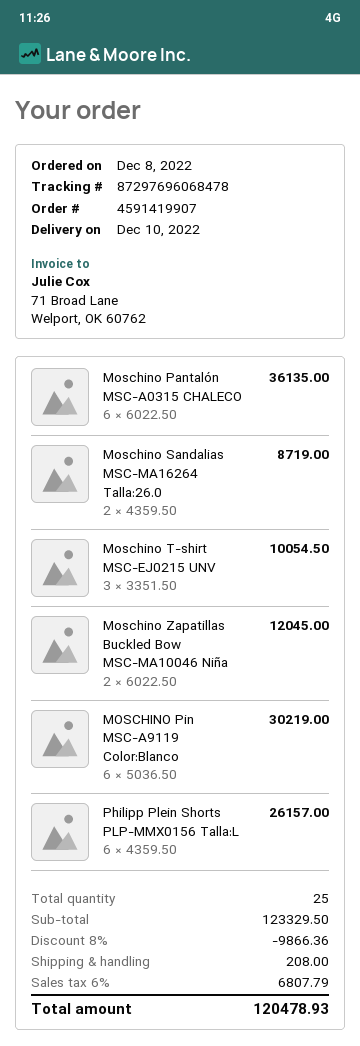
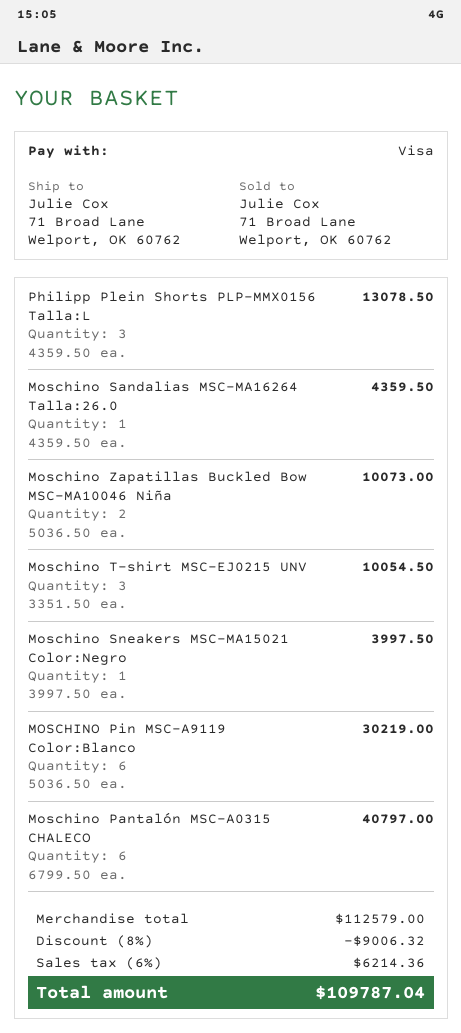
Moschino Pantalón MSC-A0315 CHALECO: 6 x 6022.50 = 36135.00 -> 6 x 6799.50 = 40797.00
Moschino Sandalias MSC-MA16264 Talla:26.0: 2 x 4359.50 = 8719.00 -> 1 x 4359.50 = 4359.50
Moschino Zapatillas Buckled Bow MSC-MA10046 Niña: 2 x 6022.50 = 12045.00 -> 2 x 5036.50 = 10073.00
Philipp Plein Shorts PLP-MMX0156 Talla:L: 6 x 4359.50 = 26157.00 -> 3 x 4359.50 = 13078.50
Moschino Sneakers MSC-MA15021 Color:Negro: none -> 1 x 3997.50 = 3997.50
subtotal: 123329.50 -> 112579.00
discount: 8% = 9866.36 -> 8% = 9006.32
shipping: 208.00 -> none
tax: 6% = 6807.79 -> 6% = 6214.36
total: 120478.93 -> 109787.04

